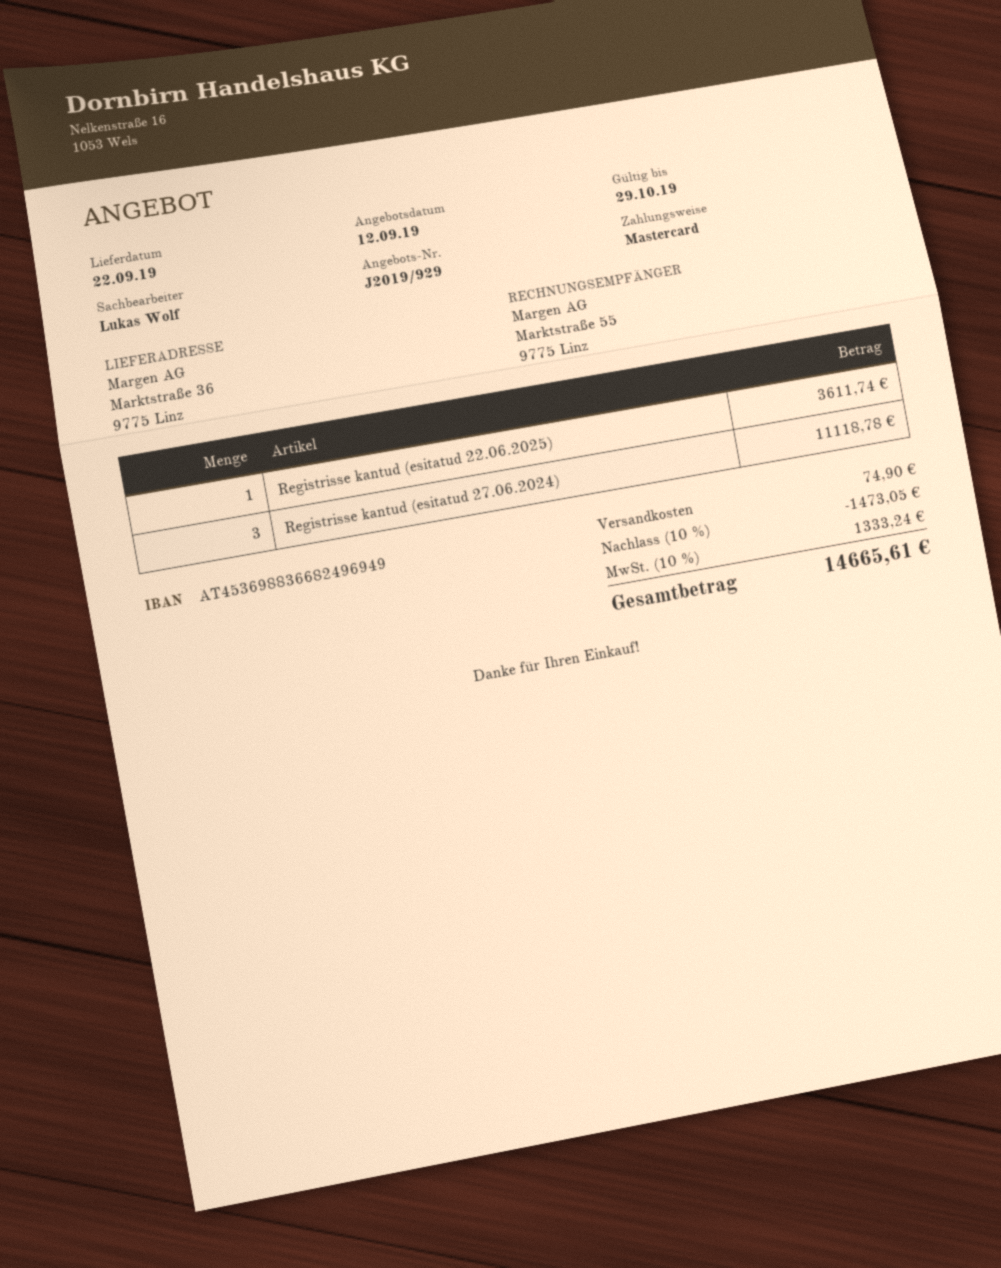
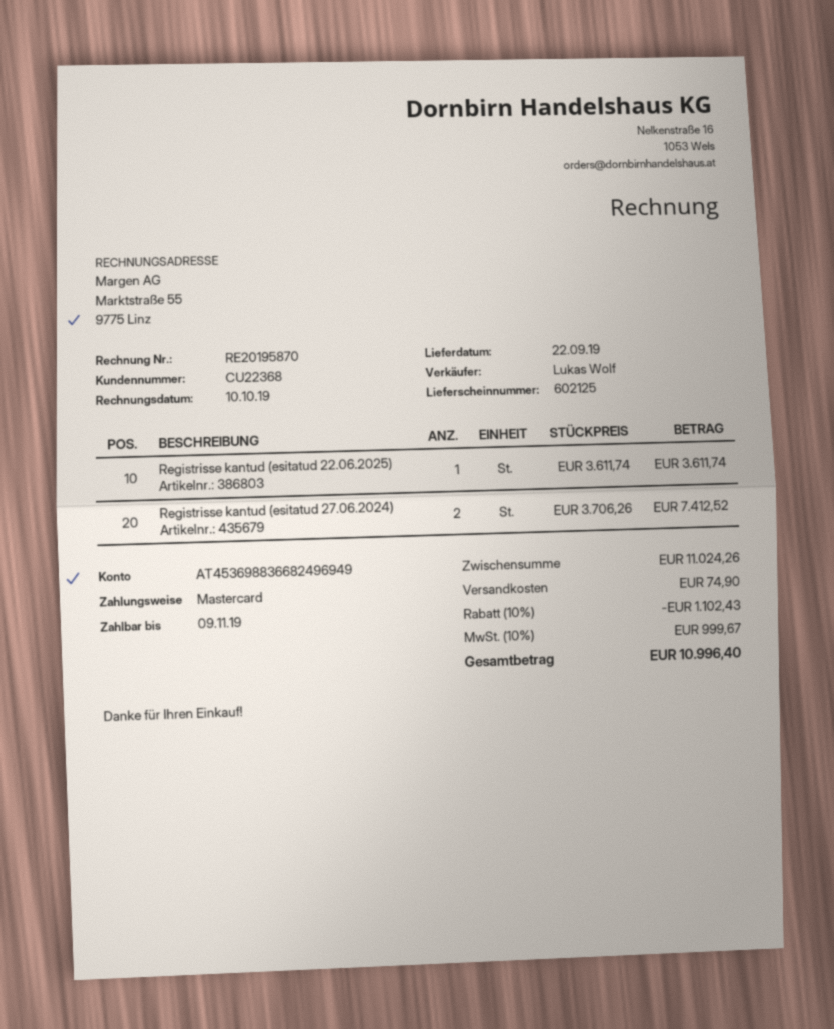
Registrisse kantud (esitatud 27.06.2024): 3 for 11118.78 -> 2 for 7412.52
discount: 10% = 1473.05 -> 10% = 1102.43
tax: 10% = 1333.24 -> 10% = 999.67
total: 14665.61 -> 10996.40

